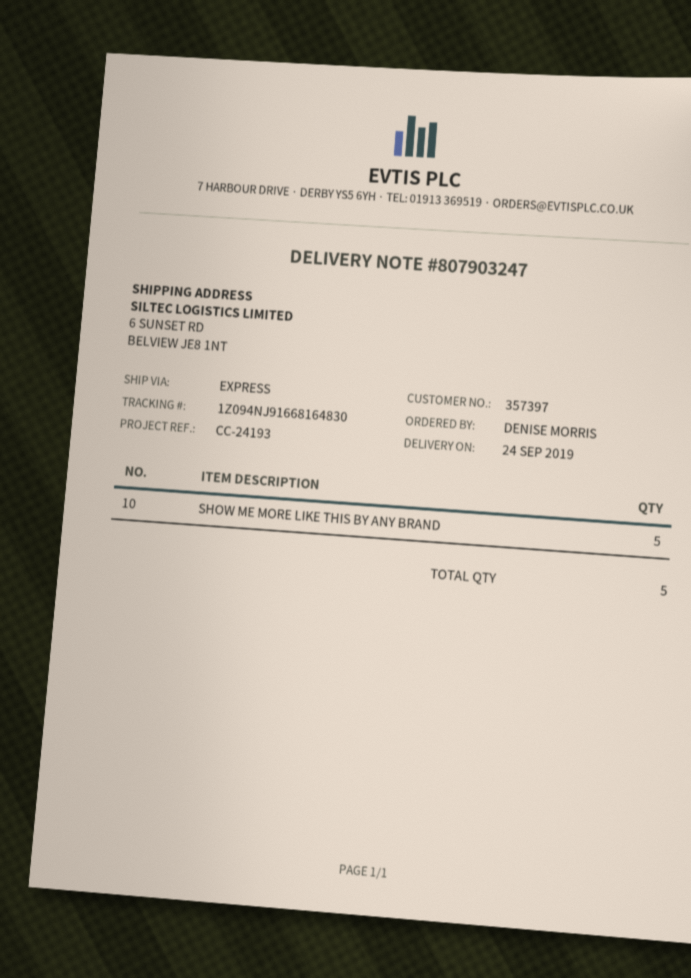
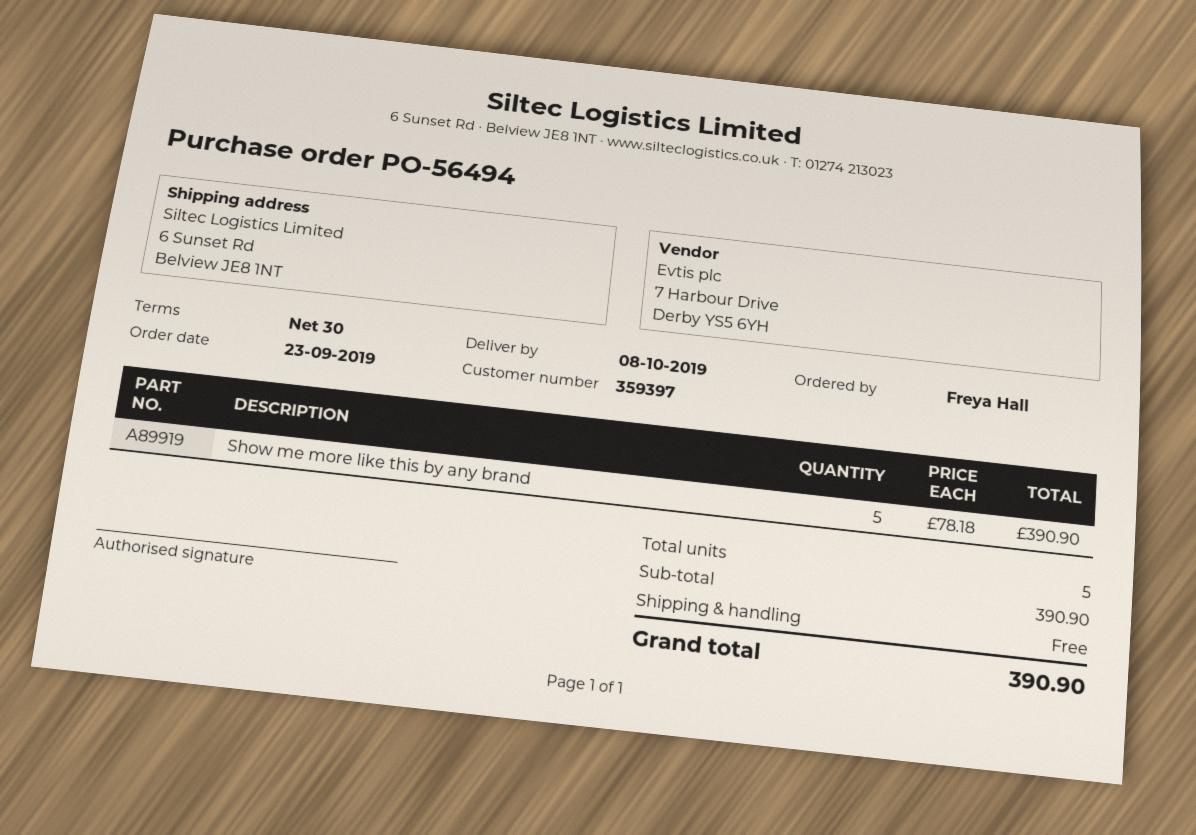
delivery date: 2019-09-24 -> 2019-10-08
customer number: 357397 -> 359397
ordered by: DENISE MORRIS -> Freya Hall

